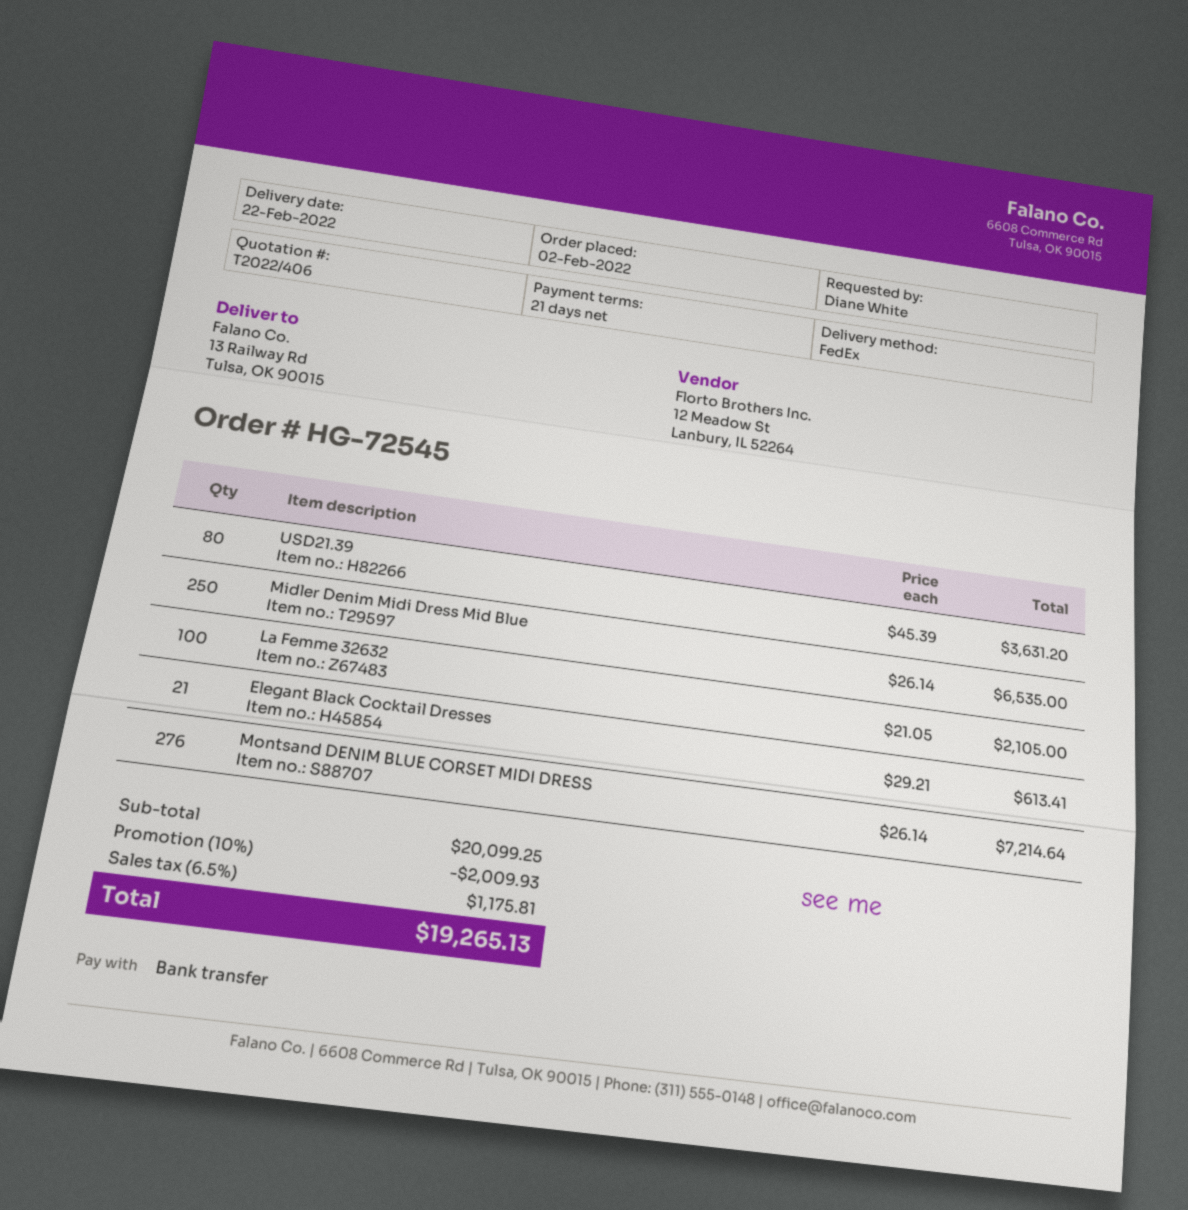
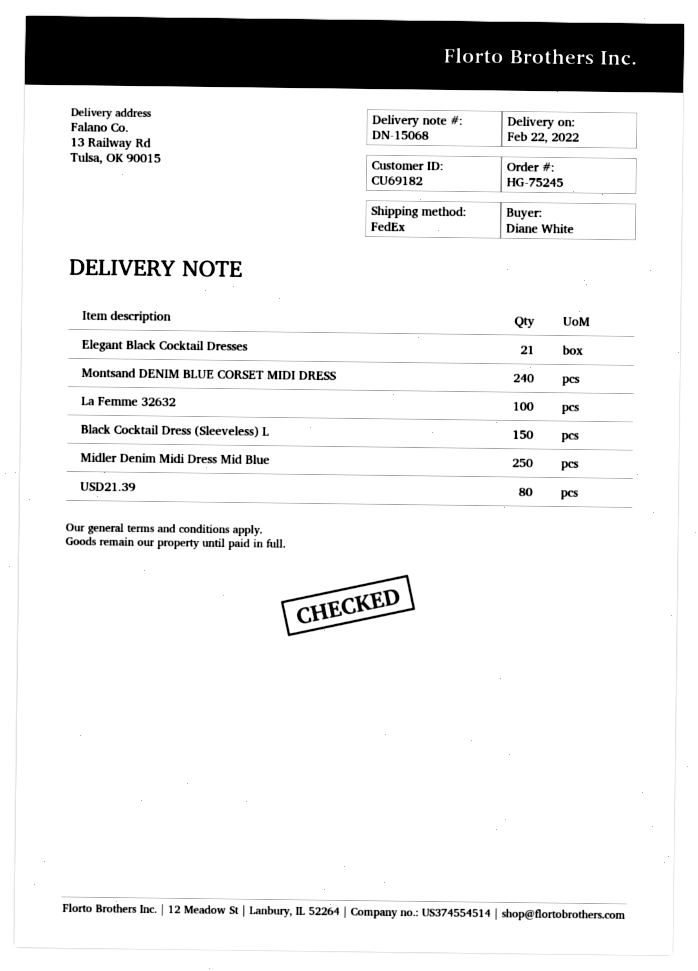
order number: HG-72545 -> HG-75245
Montsand DENIM BLUE CORSET MIDI DRESS: 276 -> 240
Black Cocktail Dress (Sleeveless) L: none -> 150

